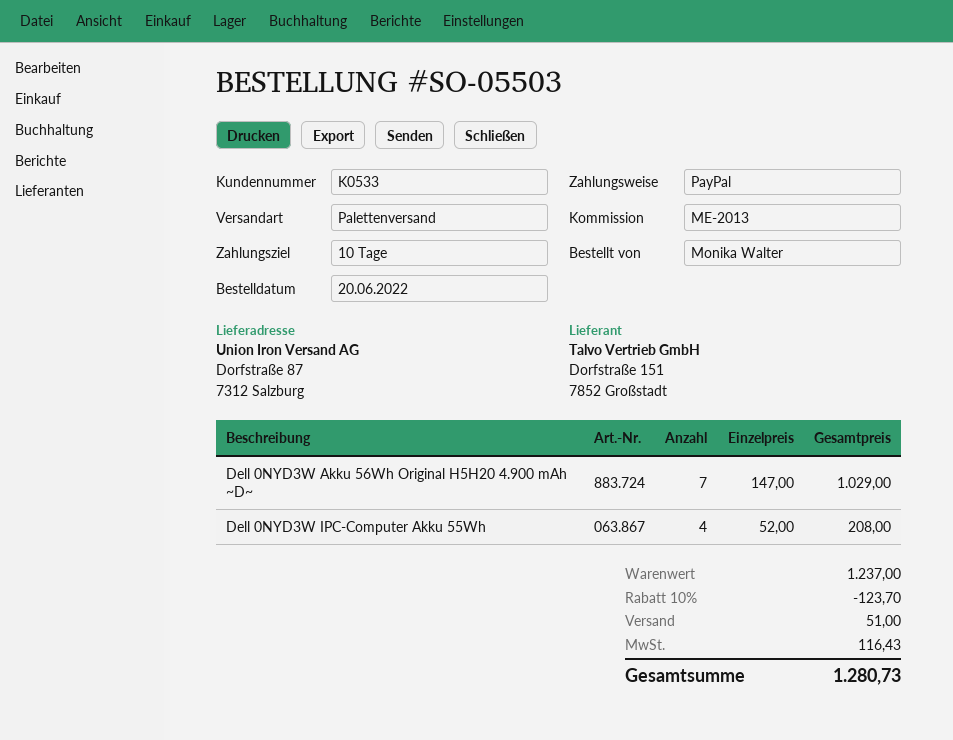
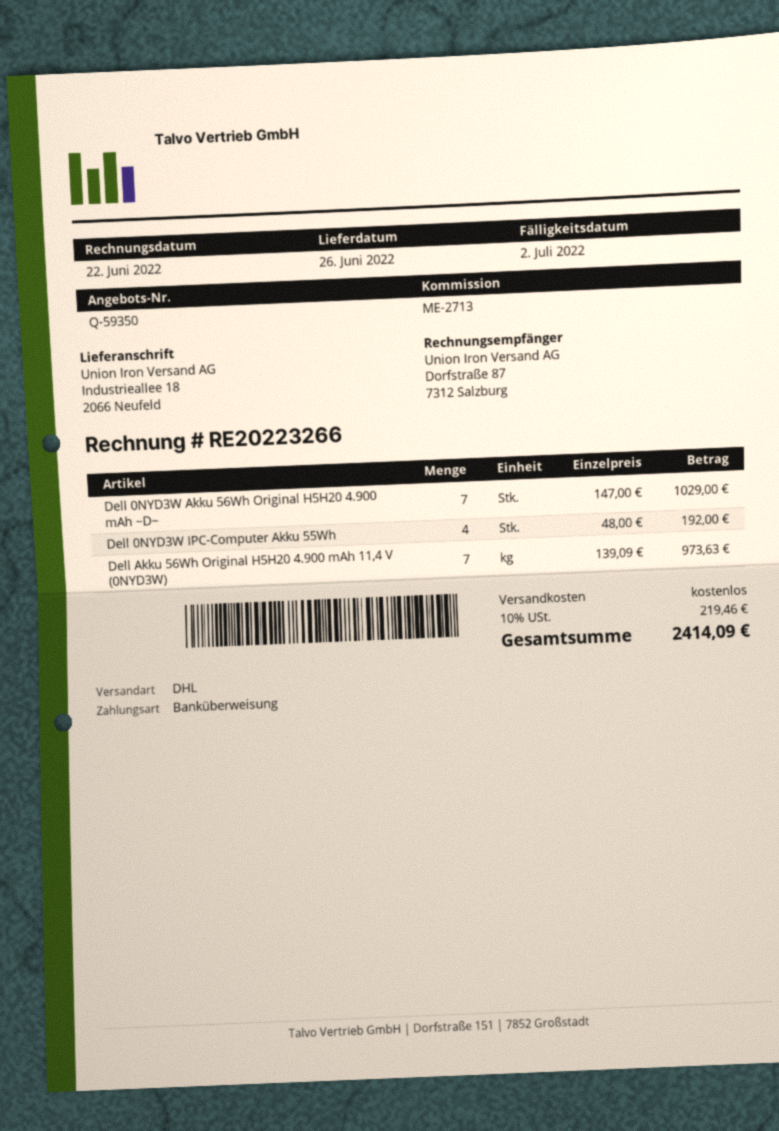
reference: ME-2013 -> ME-2713
payment method: PayPal -> bank transfer
shipping method: pallet freight -> DHL
ship to: Dorfstraße 87, 7312 Salzburg -> Industrieallee 18, 2066 Neufeld
Dell 0NYD3W IPC-Computer Akku 55Wh: 4 x 52.00 = 208.00 -> 4 x 48.00 = 192.00
Dell Akku 56Wh Original H5H20 4.900 mAh 11,4 V (0NYD3W): none -> 7 x 139.09 = 973.63
discount: 10% = 123.70 -> none
shipping: 51.00 -> 0.00
tax: 116.43 -> 219.46
total: 1280.73 -> 2414.09

